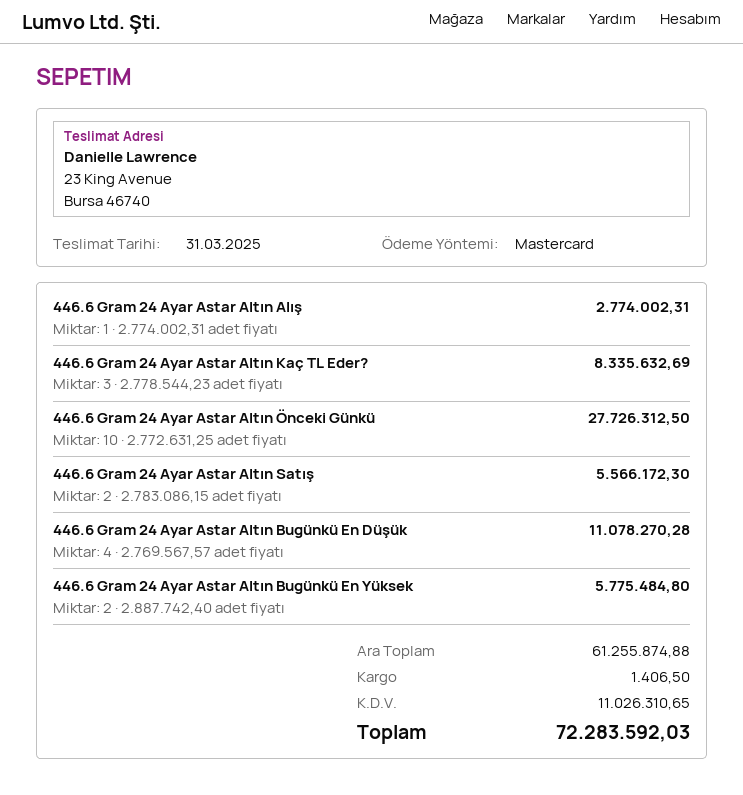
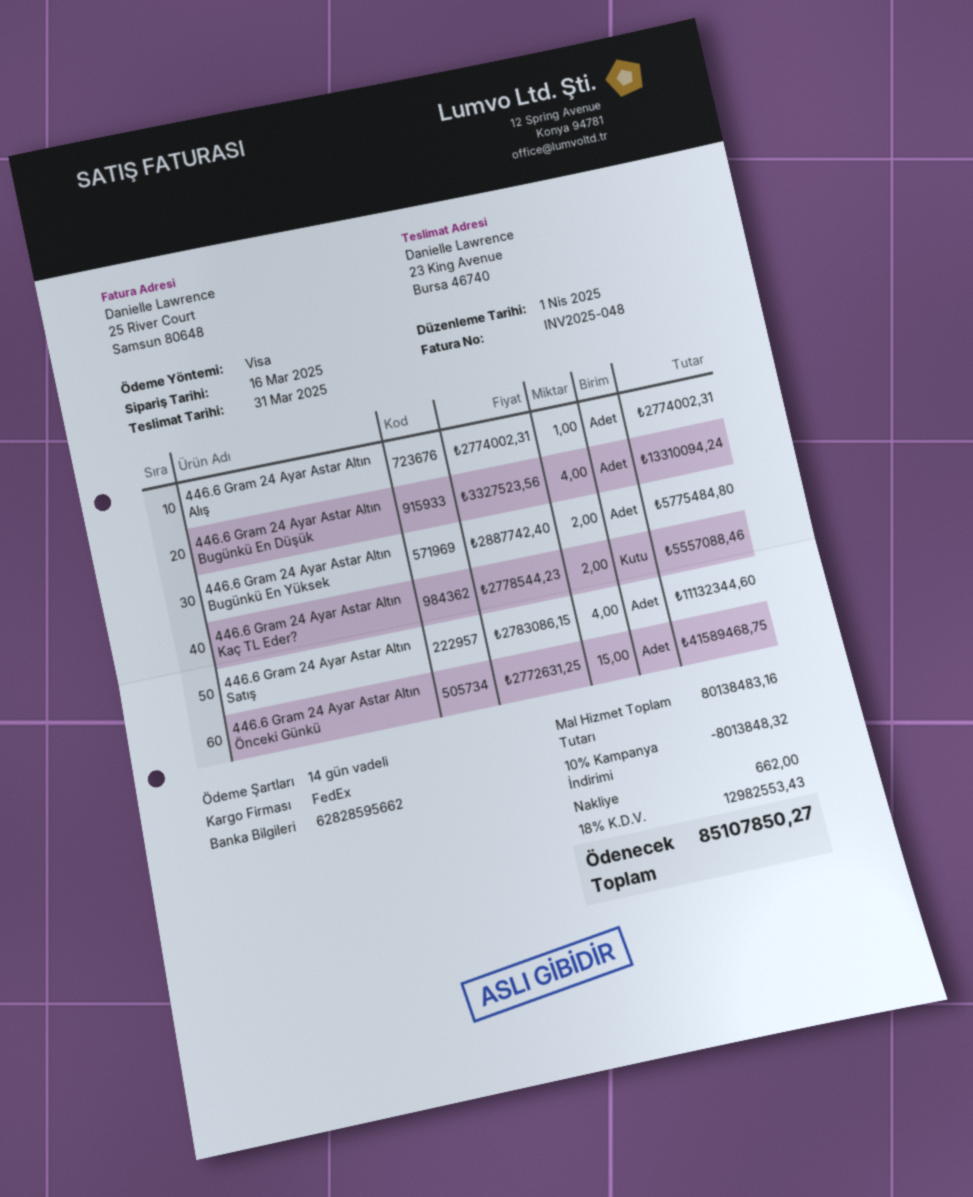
payment method: Mastercard -> Visa
446.6 Gram 24 Ayar Astar Altın Kaç TL Eder?: 3 x 2778544.23 = 8335632.69 -> 2 x 2778544.23 = 5557088.46
446.6 Gram 24 Ayar Astar Altın Önceki Günkü: 10 x 2772631.25 = 27726312.50 -> 15 x 2772631.25 = 41589468.75
446.6 Gram 24 Ayar Astar Altın Satış: 2 x 2783086.15 = 5566172.30 -> 4 x 2783086.15 = 11132344.60
446.6 Gram 24 Ayar Astar Altın Bugünkü En Düşük: 4 x 2769567.57 = 11078270.28 -> 4 x 3327523.56 = 13310094.24
subtotal: 61255874.88 -> 80138483.16
discount: none -> 10% = 8013848.32
shipping: 1406.50 -> 662.00
tax: 11026310.65 -> 12982553.43
total: 72283592.03 -> 85107850.27

